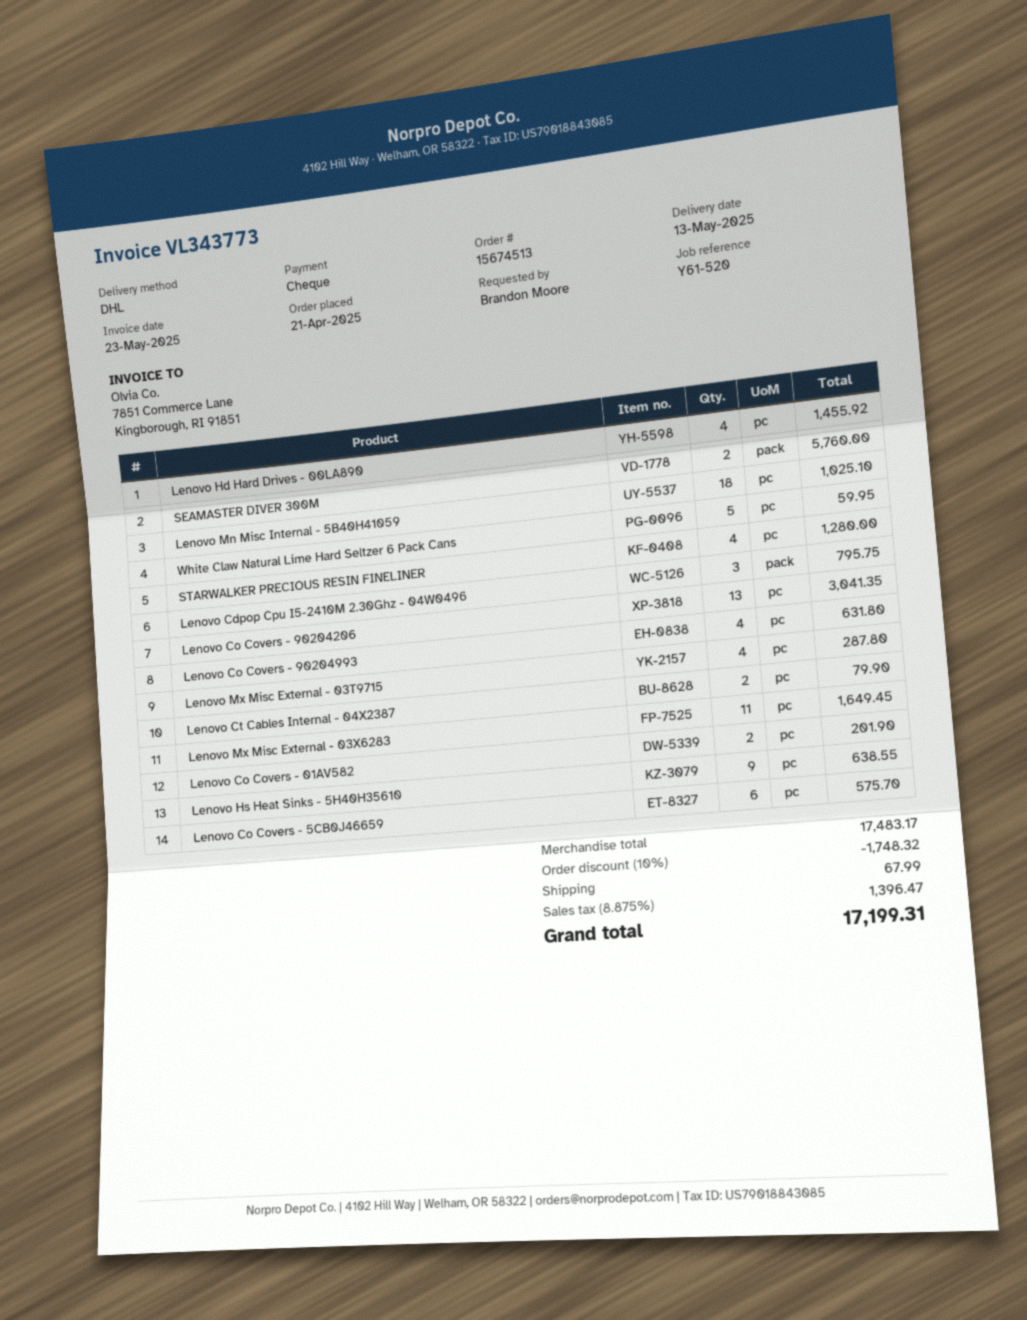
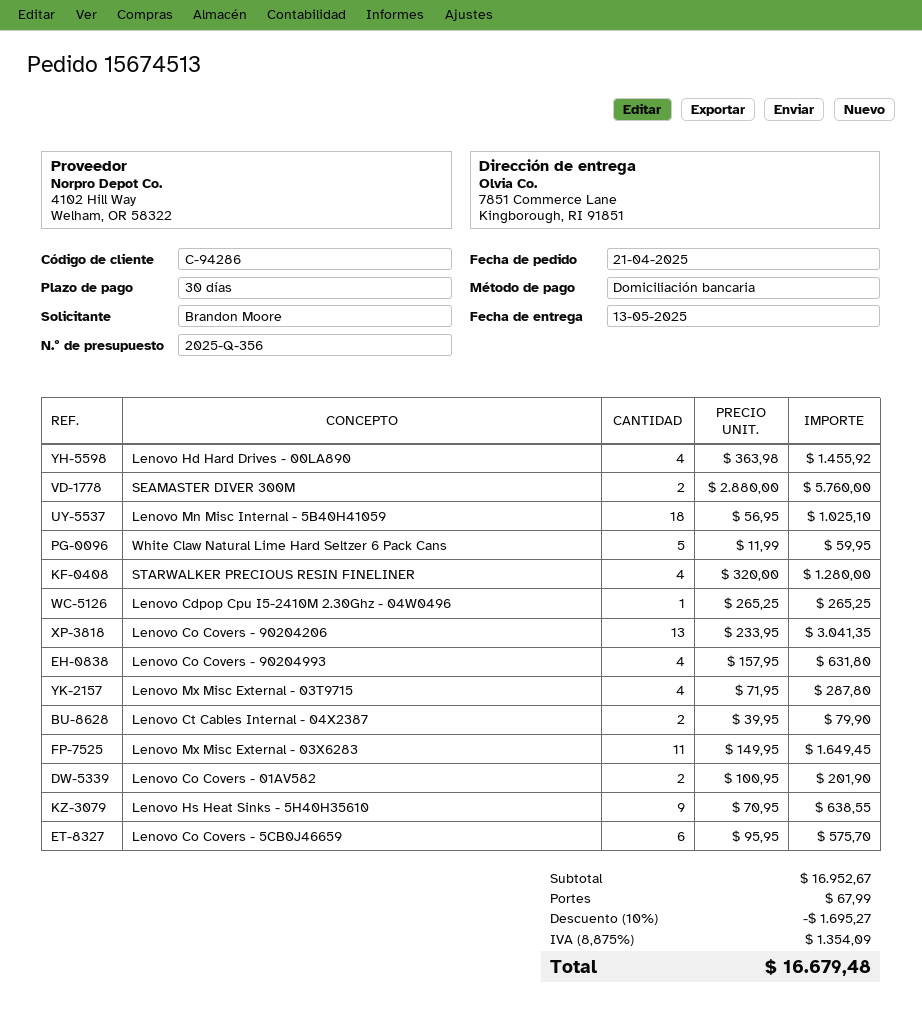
payment method: cheque -> direct debit
Lenovo Cdpop Cpu I5-2410M 2.30Ghz - 04W0496: 3 for 795.75 -> 1 for 265.25
subtotal: 17483.17 -> 16952.67
discount: 10% = 1748.32 -> 10% = 1695.27
tax: 8.875% = 1396.47 -> 8.875% = 1354.09
total: 17199.31 -> 16679.48

